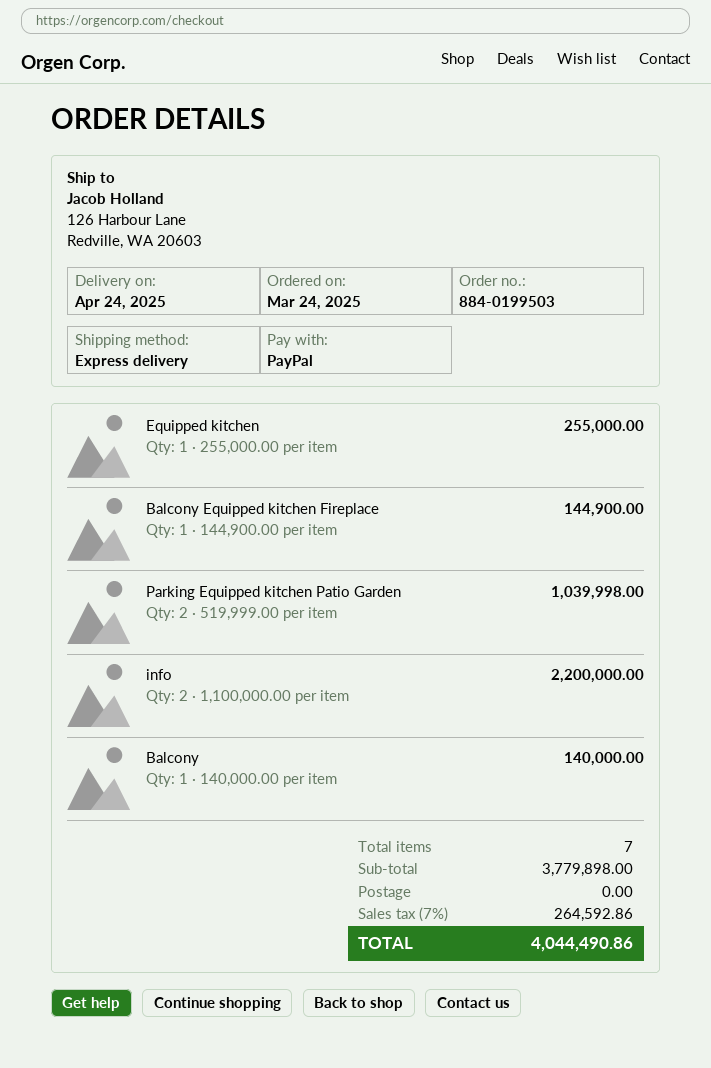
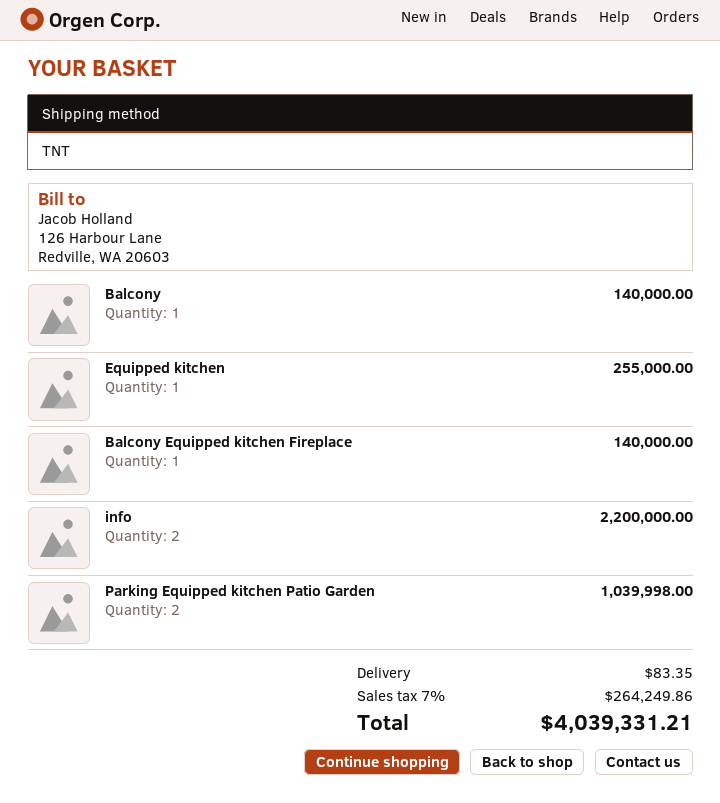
shipping method: express -> TNT
Balcony Equipped kitchen Fireplace: 1 for 144900.00 -> 1 for 140000.00
shipping: 0.00 -> 83.35
tax: 7% = 264592.86 -> 7% = 264249.86
total: 4044490.86 -> 4039331.21

